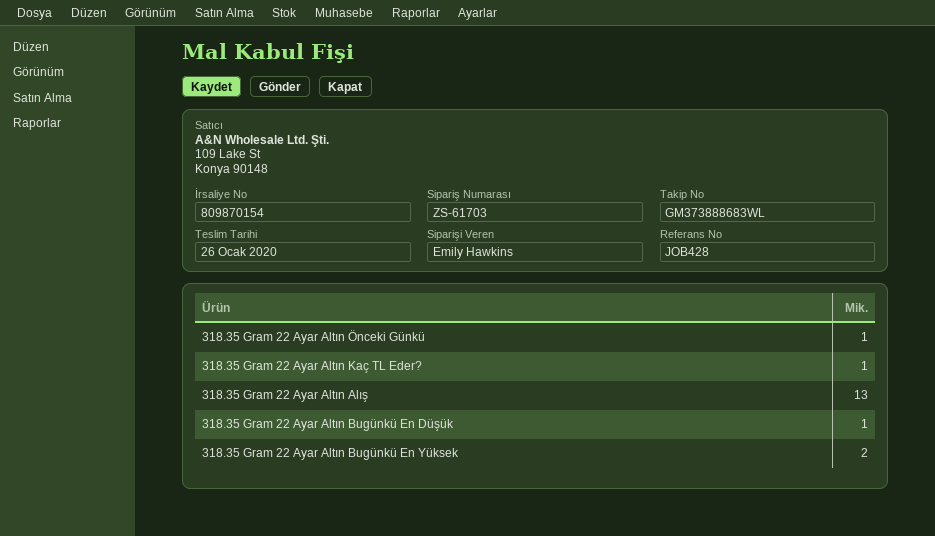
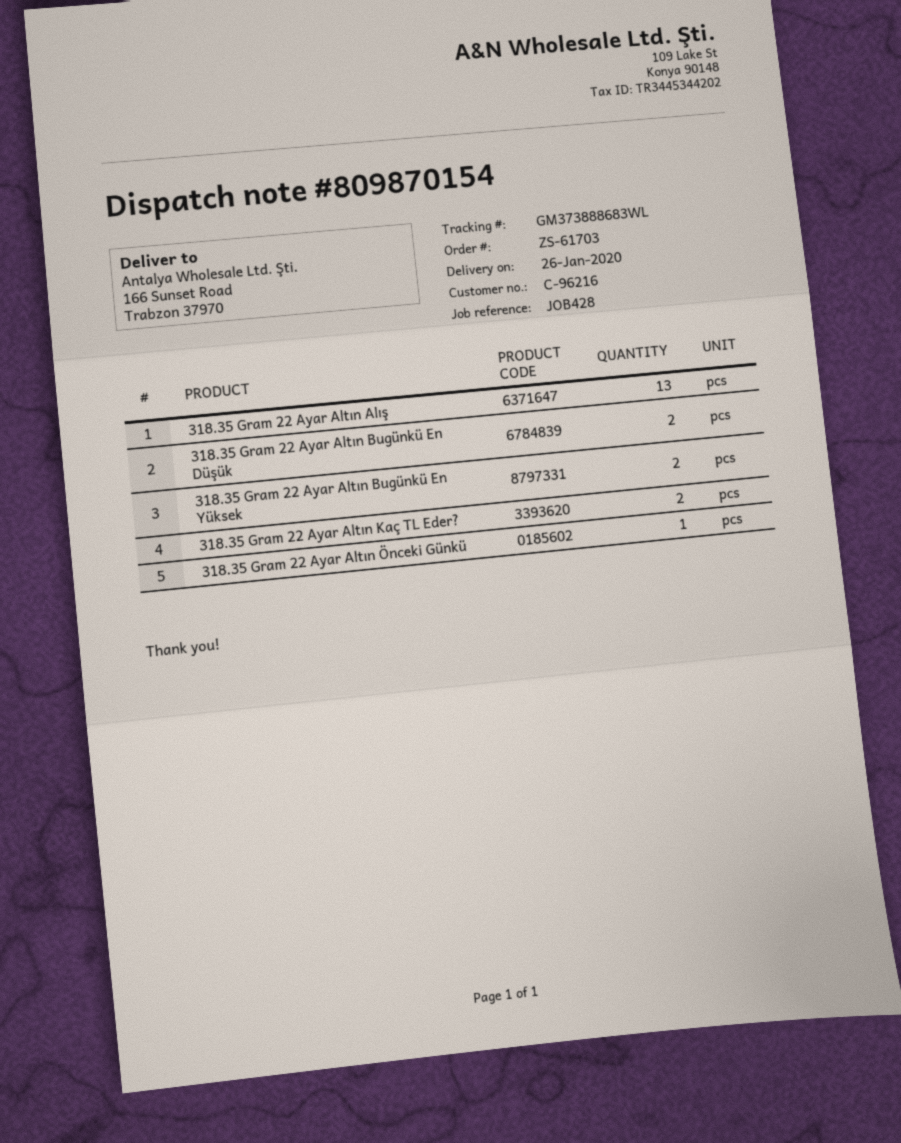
318.35 Gram 22 Ayar Altın Kaç TL Eder?: 1 -> 2
318.35 Gram 22 Ayar Altın Bugünkü En Düşük: 1 -> 2

